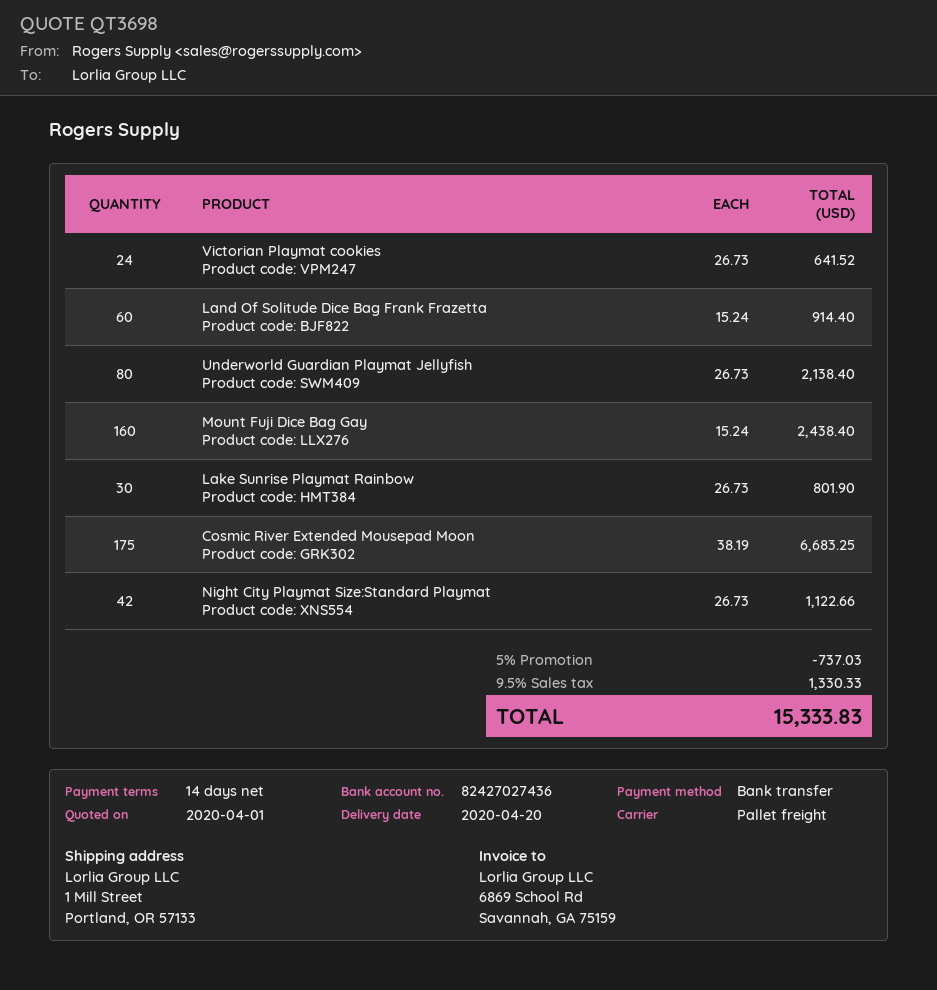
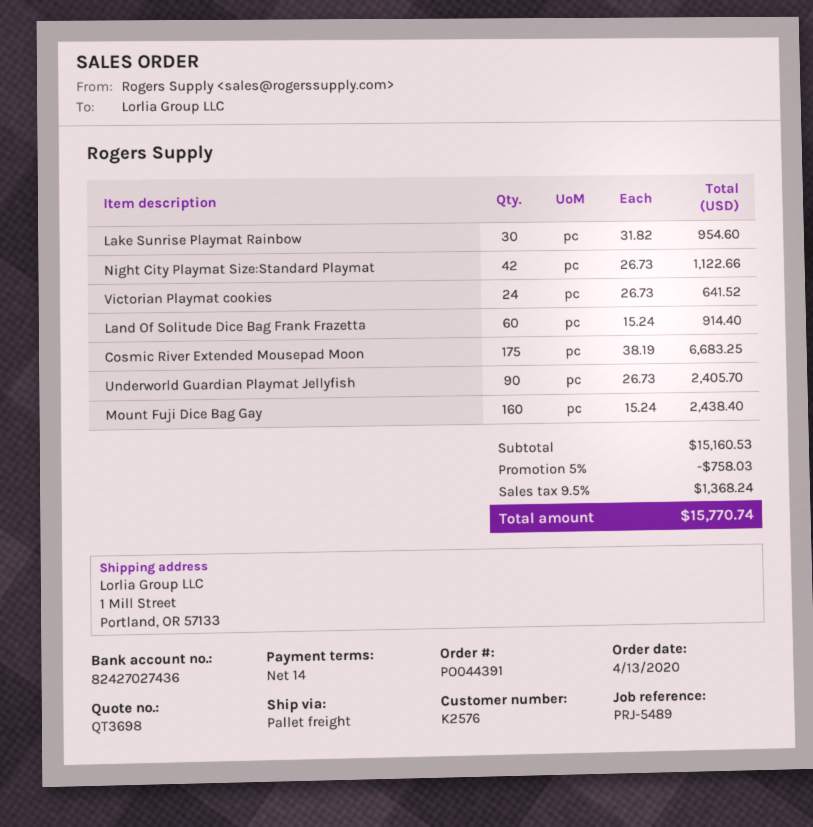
Underworld Guardian Playmat Jellyfish: 80 x 26.73 = 2138.40 -> 90 x 26.73 = 2405.70
Lake Sunrise Playmat Rainbow: 30 x 26.73 = 801.90 -> 30 x 31.82 = 954.60
discount: 5% = 737.03 -> 5% = 758.03
tax: 9.5% = 1330.33 -> 9.5% = 1368.24
total: 15333.83 -> 15770.74

